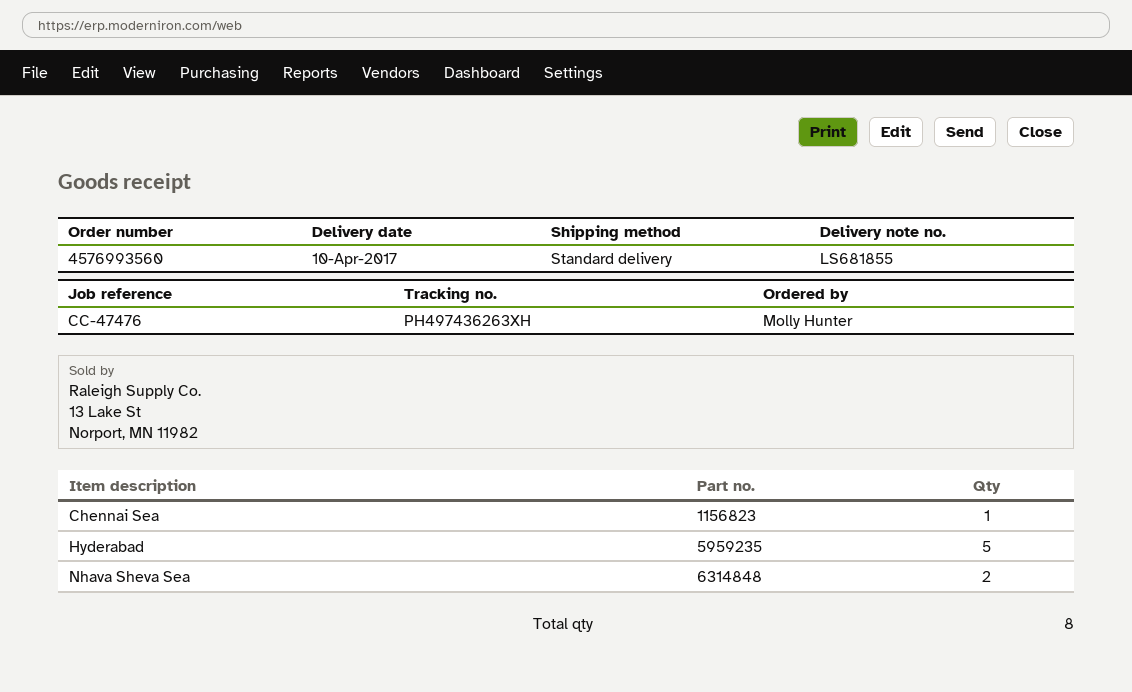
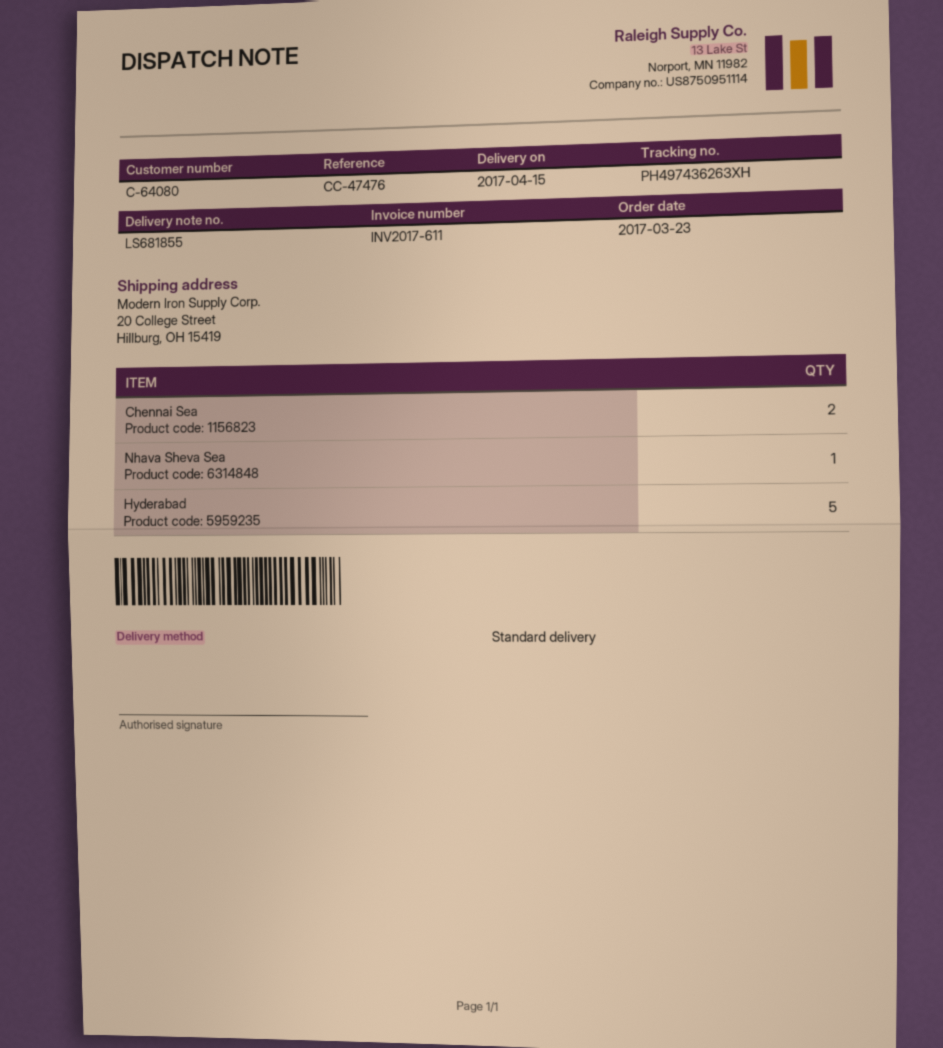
delivery date: 2017-04-10 -> 2017-04-15
Chennai Sea: 1 -> 2
Nhava Sheva Sea: 2 -> 1

